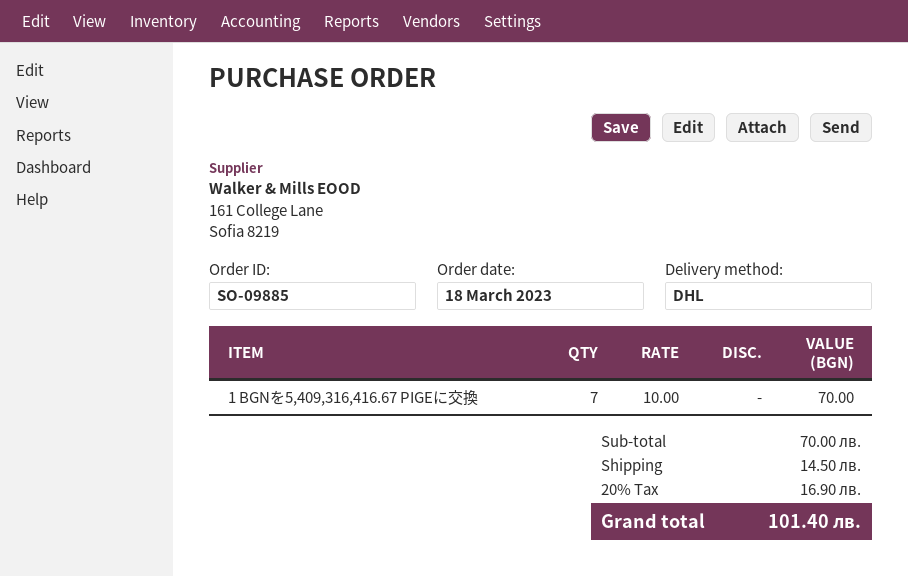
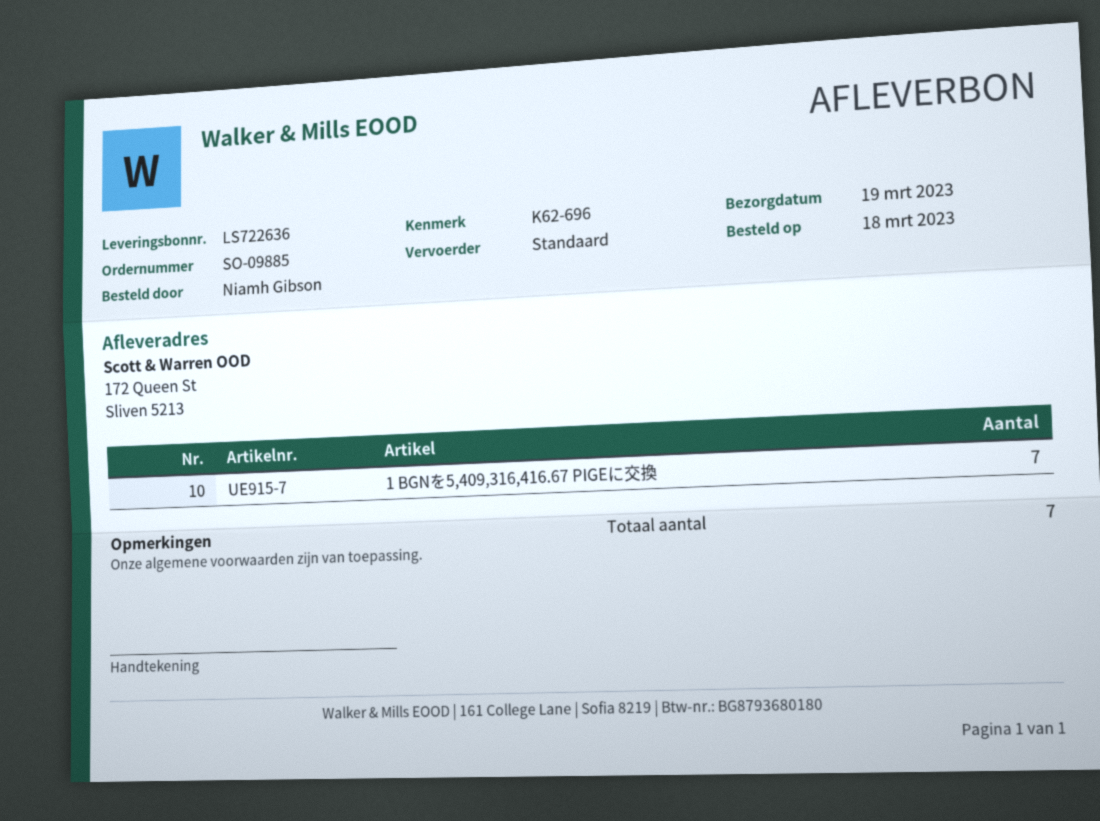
shipping method: DHL -> standard

